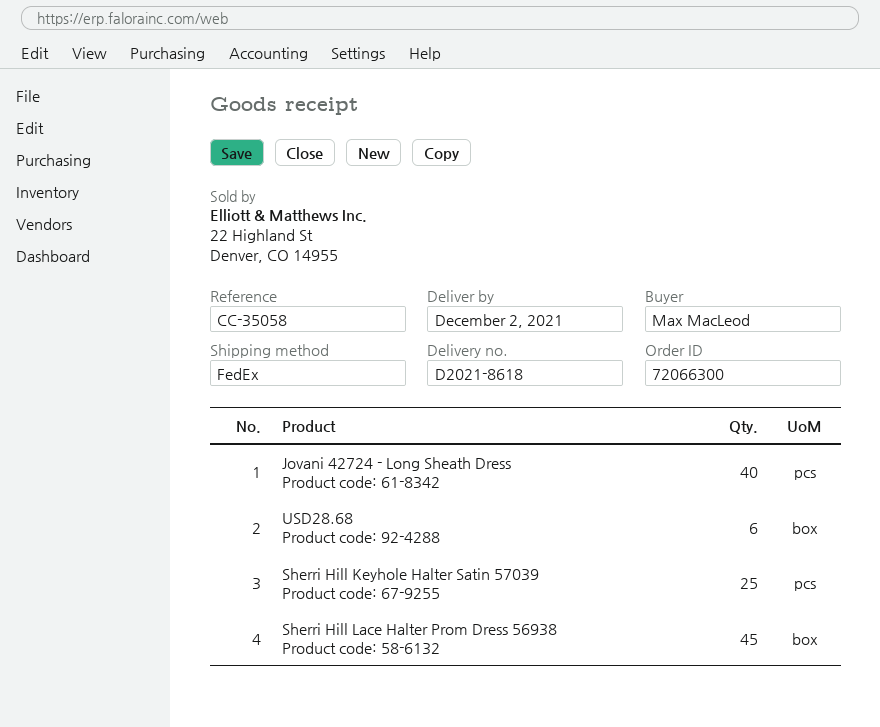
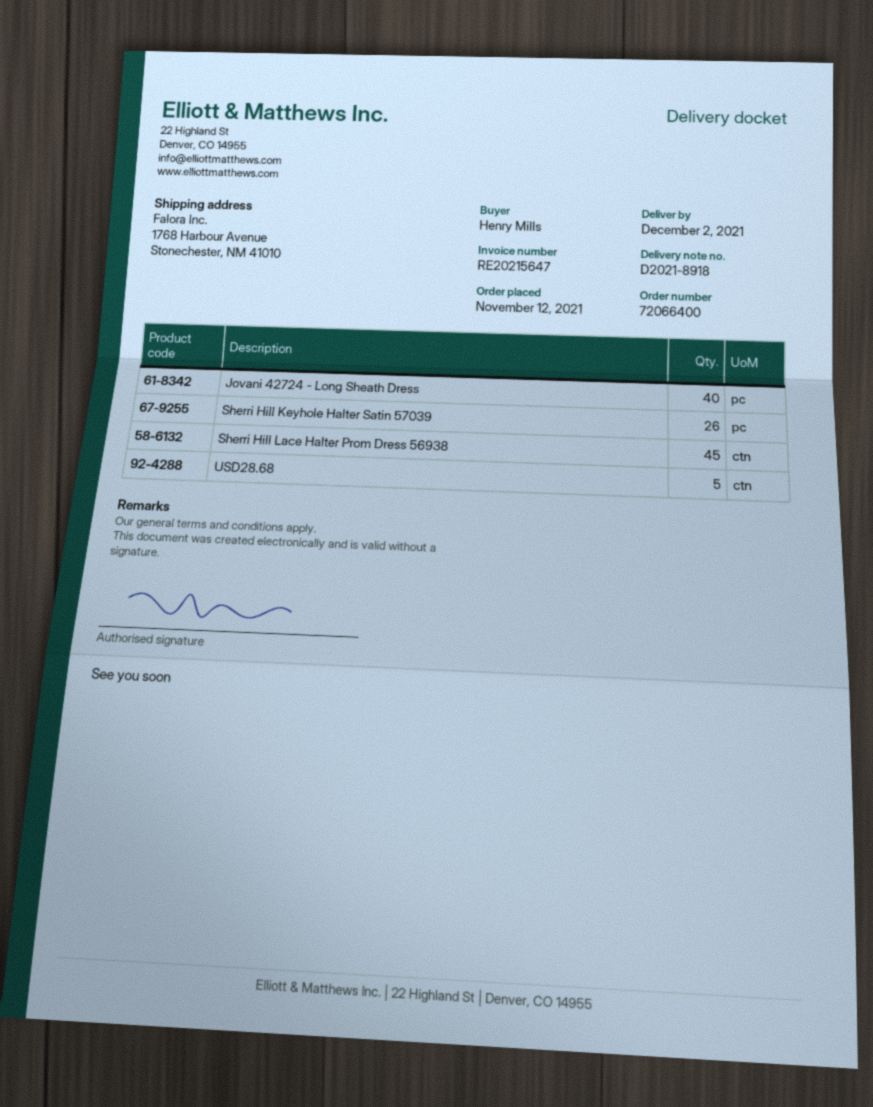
order number: 72066300 -> 72066400
delivery note number: D2021-8618 -> D2021-8918
ordered by: Max MacLeod -> Henry Mills
USD28.68: 6 -> 5
Sherri Hill Keyhole Halter Satin 57039: 25 -> 26

